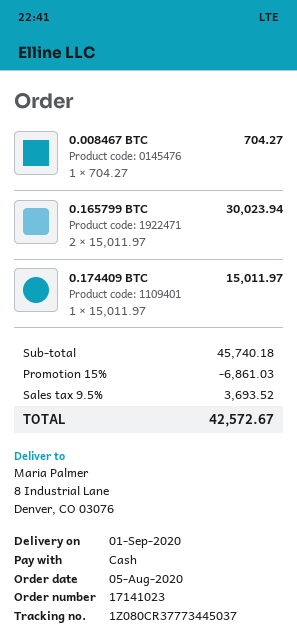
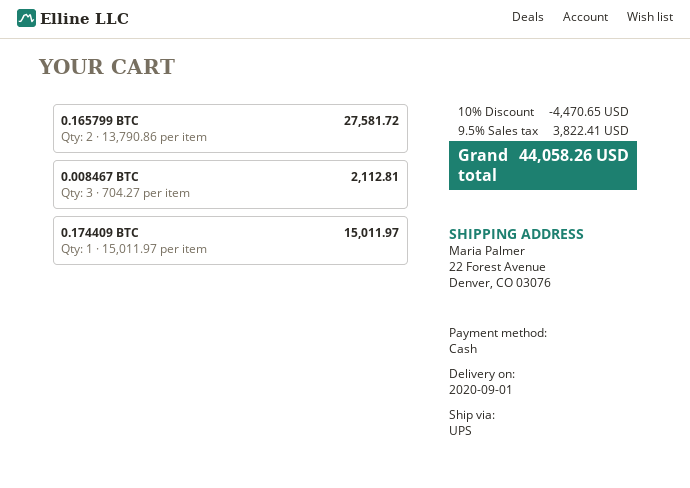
ship to: 8 Industrial Lane, Denver, CO 03076 -> 22 Forest Avenue, Denver, CO 03076
0.008467 BTC: 1 x 704.27 = 704.27 -> 3 x 704.27 = 2112.81
0.165799 BTC: 2 x 15011.97 = 30023.94 -> 2 x 13790.86 = 27581.72
discount: 15% = 6861.03 -> 10% = 4470.65
tax: 9.5% = 3693.52 -> 9.5% = 3822.41
total: 42572.67 -> 44058.26

